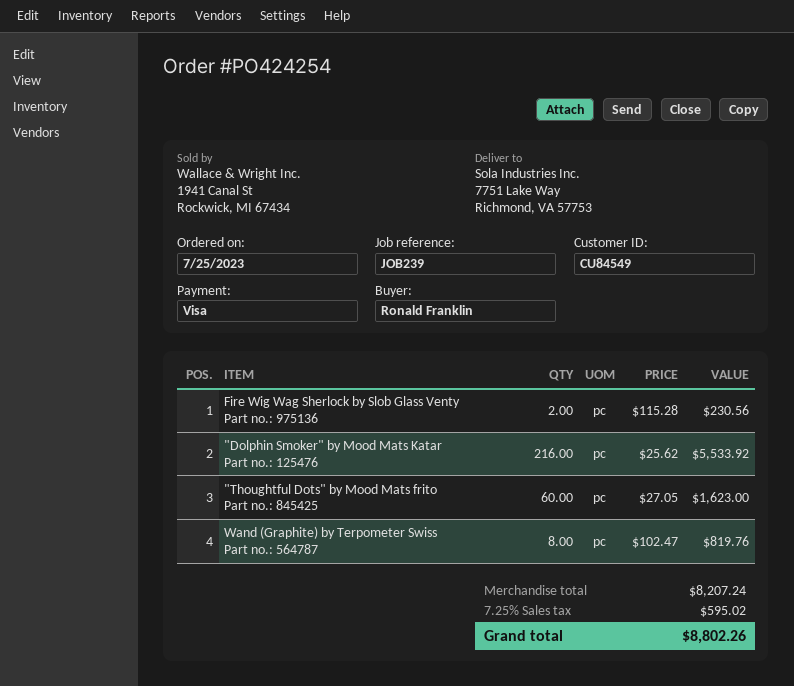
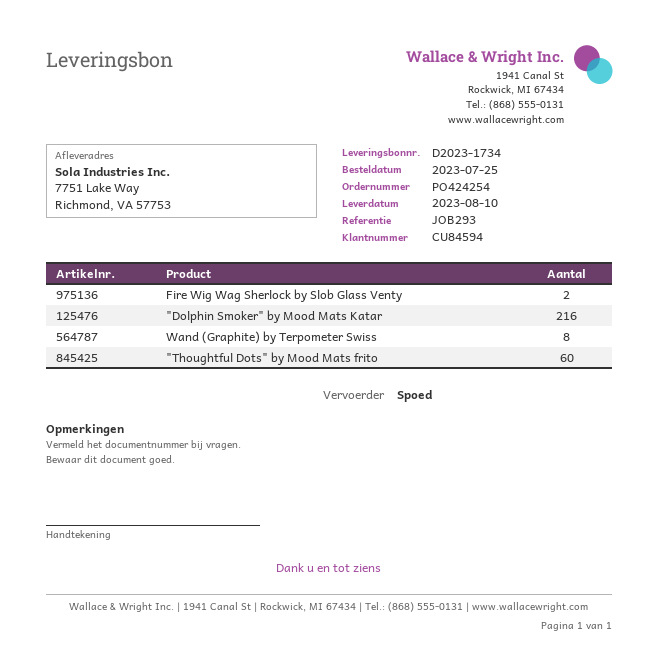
customer number: CU84549 -> CU84594
reference: JOB239 -> JOB293

